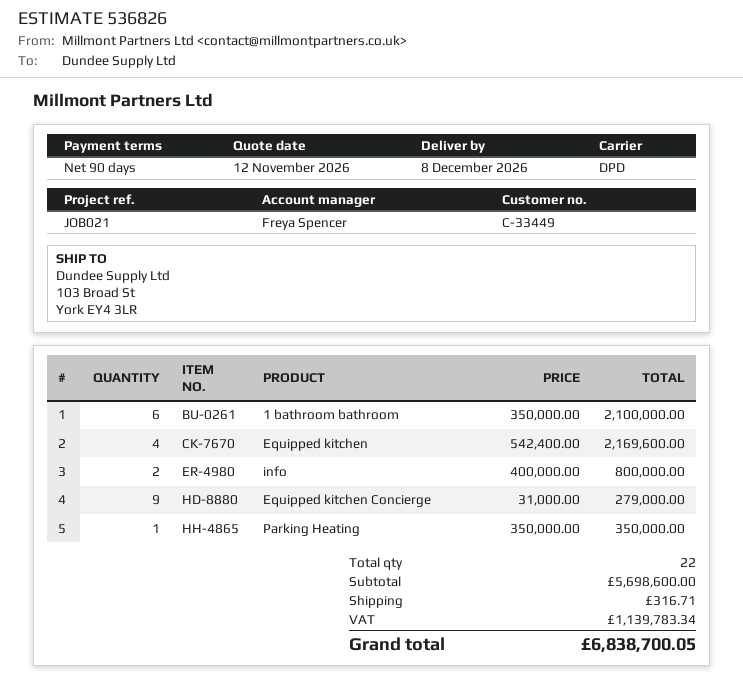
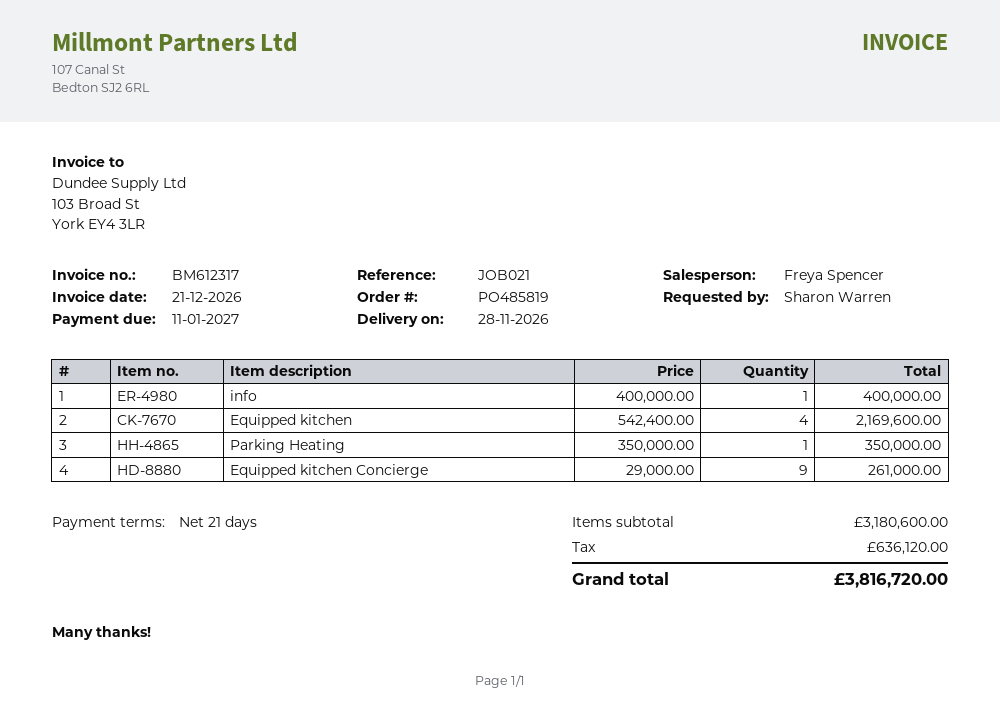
delivery date: 2026-12-08 -> 2026-11-28
payment terms: 90 days -> 21 days
1 bathroom bathroom: 6 x 350000.00 = 2100000.00 -> none
info: 2 x 400000.00 = 800000.00 -> 1 x 400000.00 = 400000.00
Equipped kitchen Concierge: 9 x 31000.00 = 279000.00 -> 9 x 29000.00 = 261000.00
subtotal: 5698600.00 -> 3180600.00
shipping: 316.71 -> none
tax: 1139783.34 -> 636120.00
total: 6838700.05 -> 3816720.00

